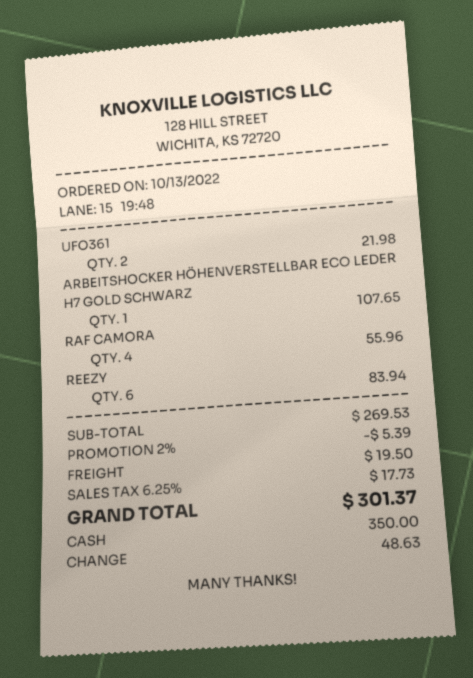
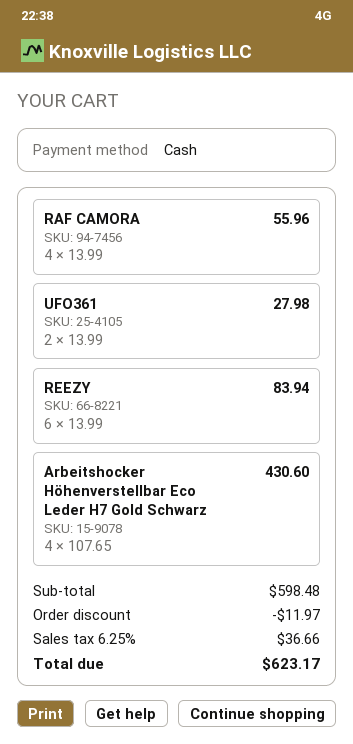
UFO361: 2 for 21.98 -> 2 for 27.98
ARBEITSHOCKER HÖHENVERSTELLBAR ECO LEDER H7 GOLD SCHWARZ: 1 for 107.65 -> 4 for 430.60
subtotal: 269.53 -> 598.48
discount: 5.39 -> 11.97
shipping: 19.50 -> none
tax: 6.25% = 17.73 -> 6.25% = 36.66
total: 301.37 -> 623.17

